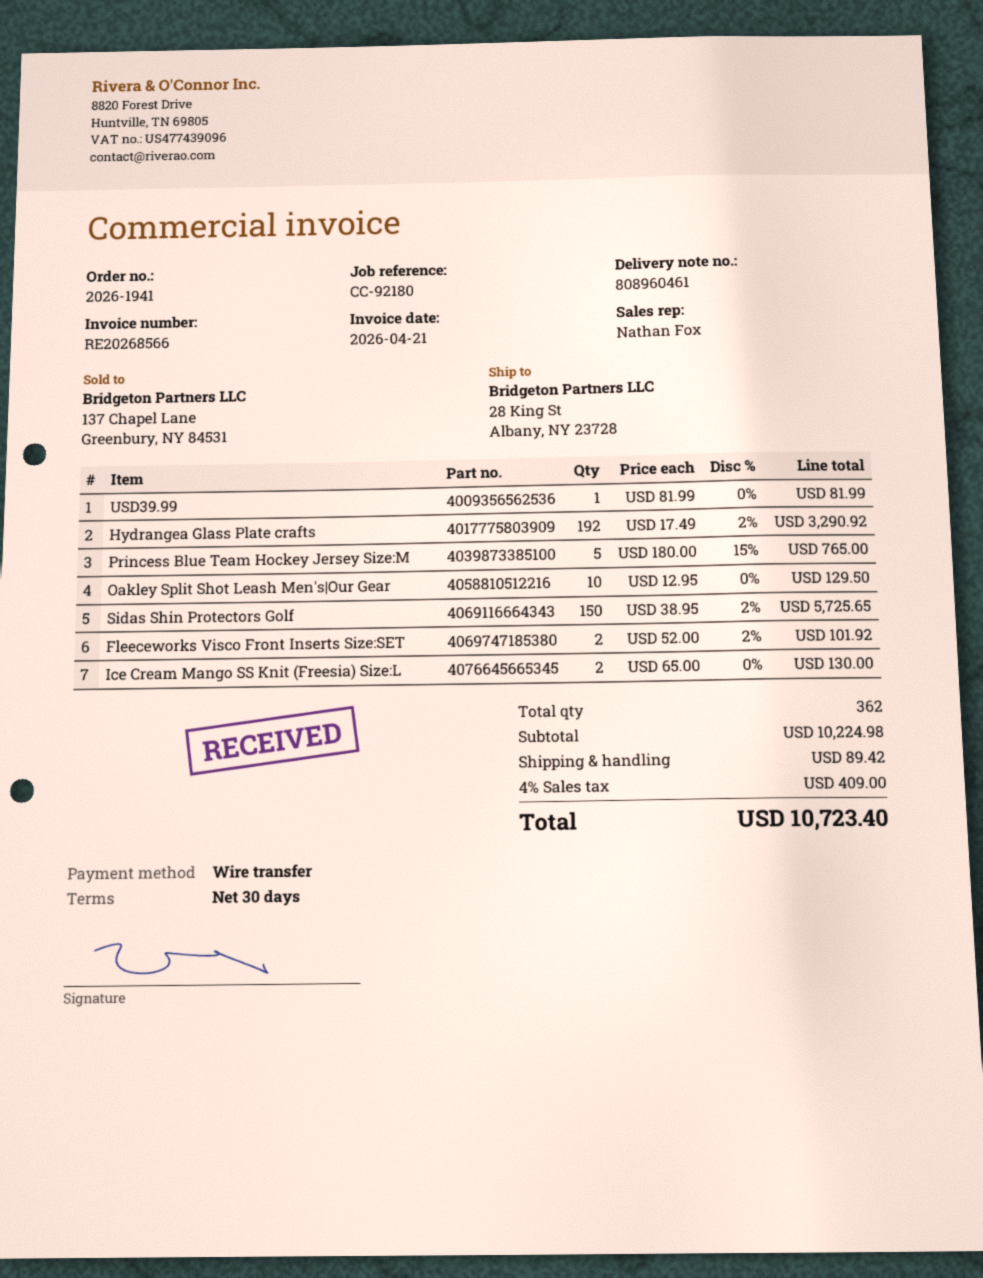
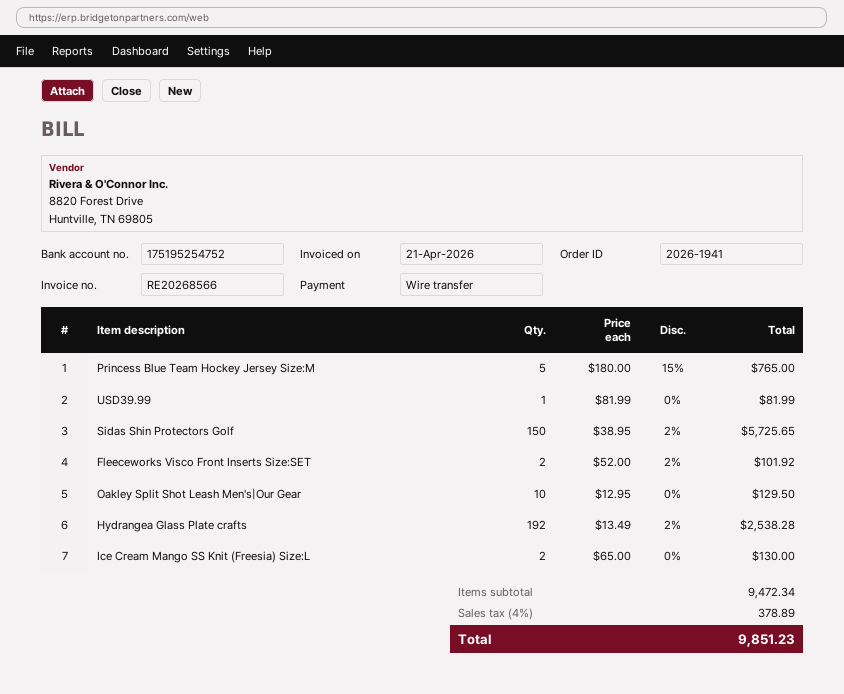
Hydrangea Glass Plate crafts: 192 x 17.49 - 2% = 3290.92 -> 192 x 13.49 - 2% = 2538.28
subtotal: 10224.98 -> 9472.34
shipping: 89.42 -> none
tax: 4% = 409.00 -> 4% = 378.89
total: 10723.40 -> 9851.23

